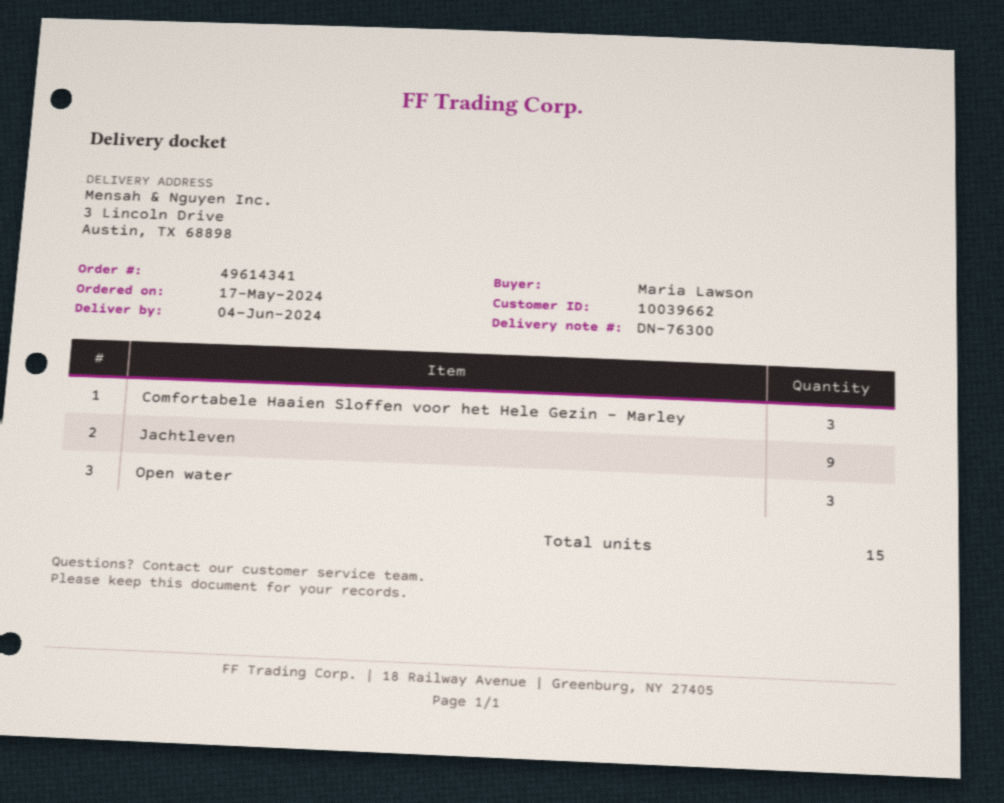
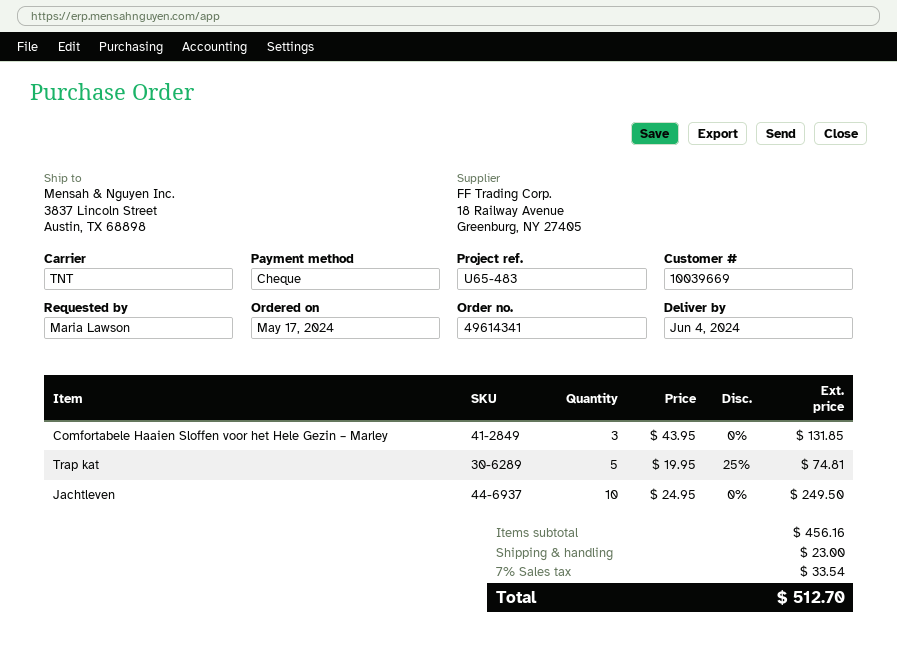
customer number: 10039662 -> 10039669
ship to: 3 Lincoln Drive, Austin, TX 68898 -> 3837 Lincoln Street, Austin, TX 68898
Jachtleven: 9 -> 10
Open water: 3 -> none
Trap kat: none -> 5

